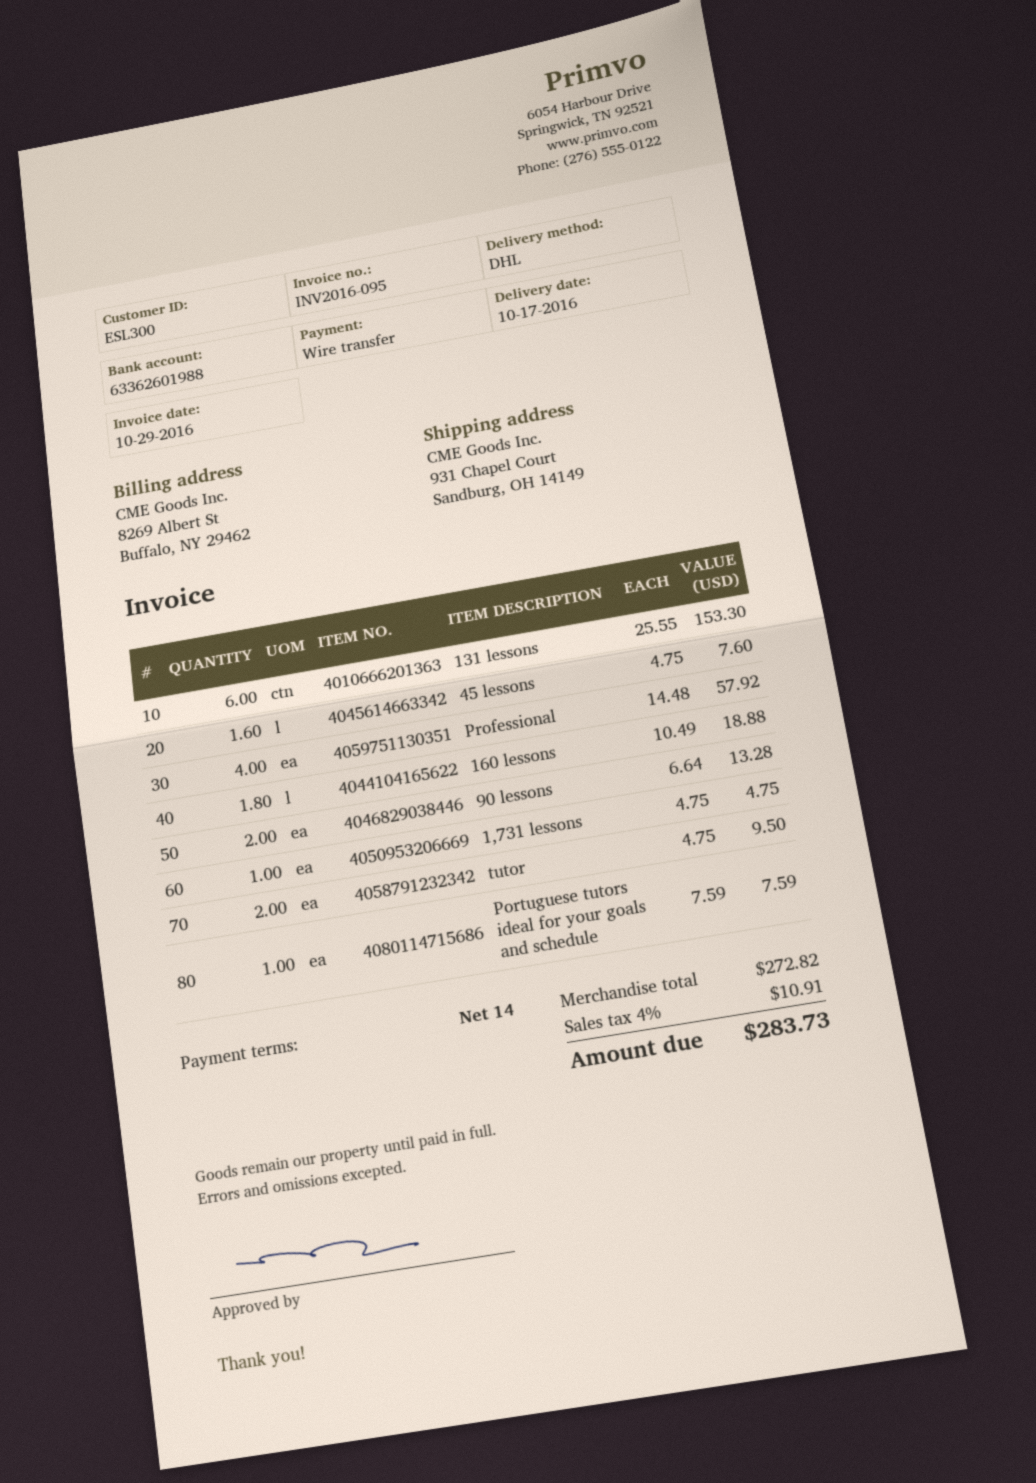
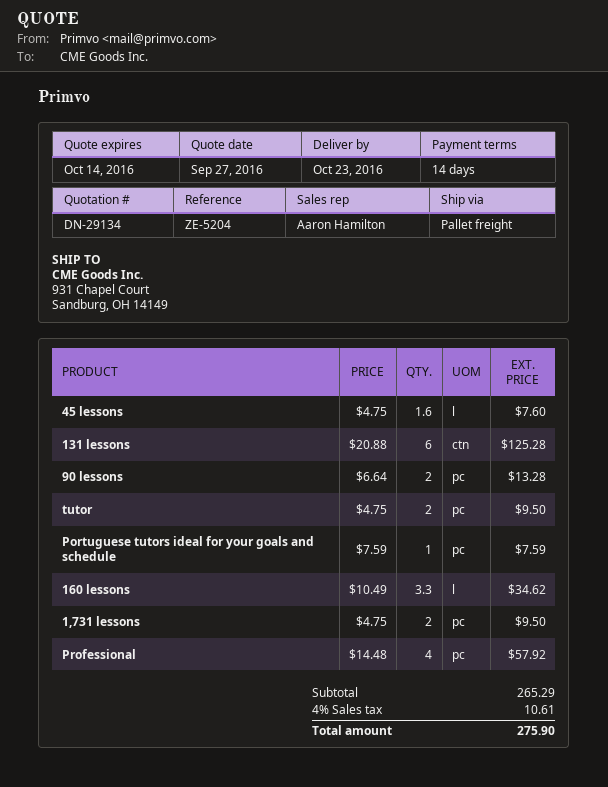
delivery date: 2016-10-17 -> 2016-10-23
shipping method: DHL -> pallet freight
131 lessons: 6 x 25.55 = 153.30 -> 6 x 20.88 = 125.28
160 lessons: 1.8 x 10.49 = 18.88 -> 3.3 x 10.49 = 34.62
1,731 lessons: 1 x 4.75 = 4.75 -> 2 x 4.75 = 9.50
subtotal: 272.82 -> 265.29
tax: 4% = 10.91 -> 4% = 10.61
total: 283.73 -> 275.90

